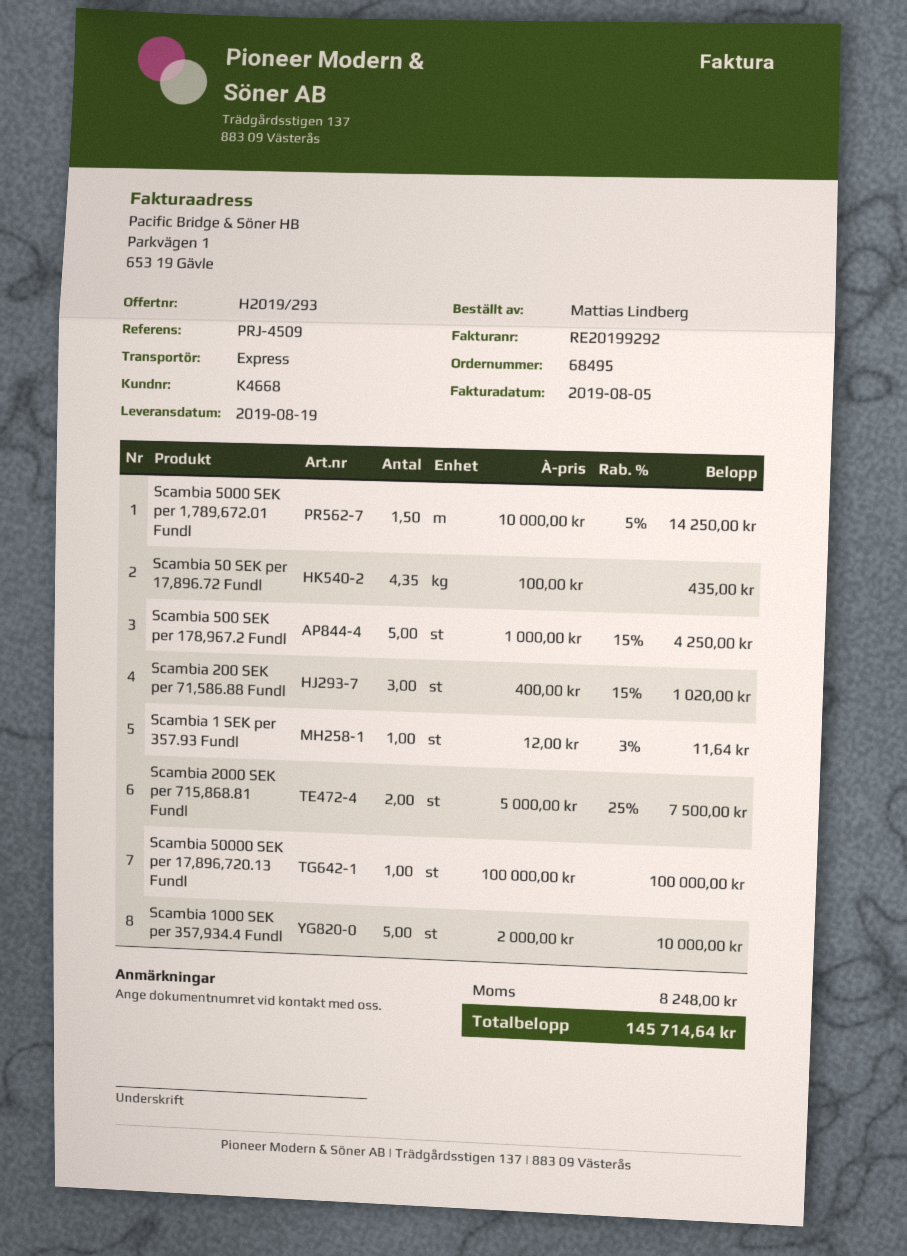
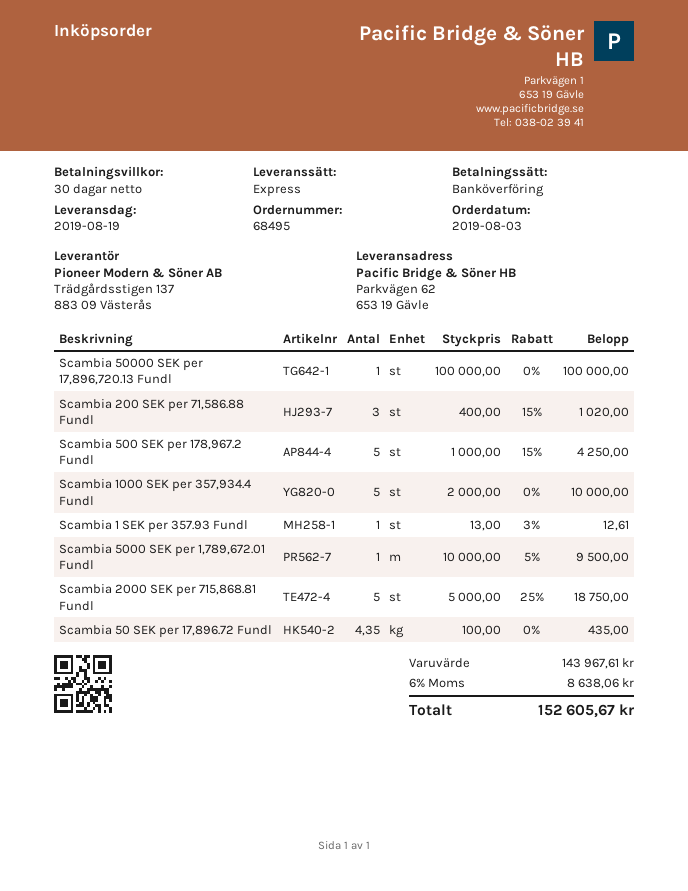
Scambia 5000 SEK per 1,789,672.01 Fundl: 1.5 x 10000.00 - 5% = 14250.00 -> 1 x 10000.00 - 5% = 9500.00
Scambia 1 SEK per 357.93 Fundl: 1 x 12.00 - 3% = 11.64 -> 1 x 13.00 - 3% = 12.61
Scambia 2000 SEK per 715,868.81 Fundl: 2 x 5000.00 - 25% = 7500.00 -> 5 x 5000.00 - 25% = 18750.00
tax: 8248.00 -> 8638.06
total: 145714.64 -> 152605.67

